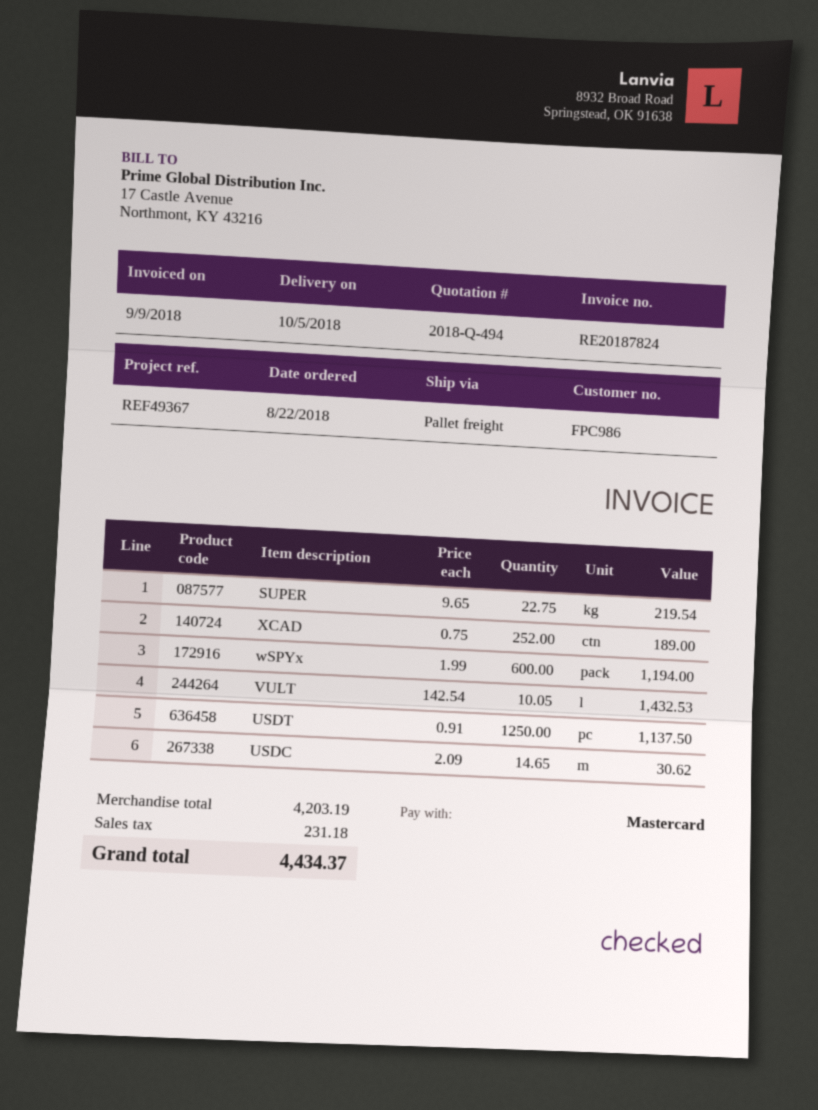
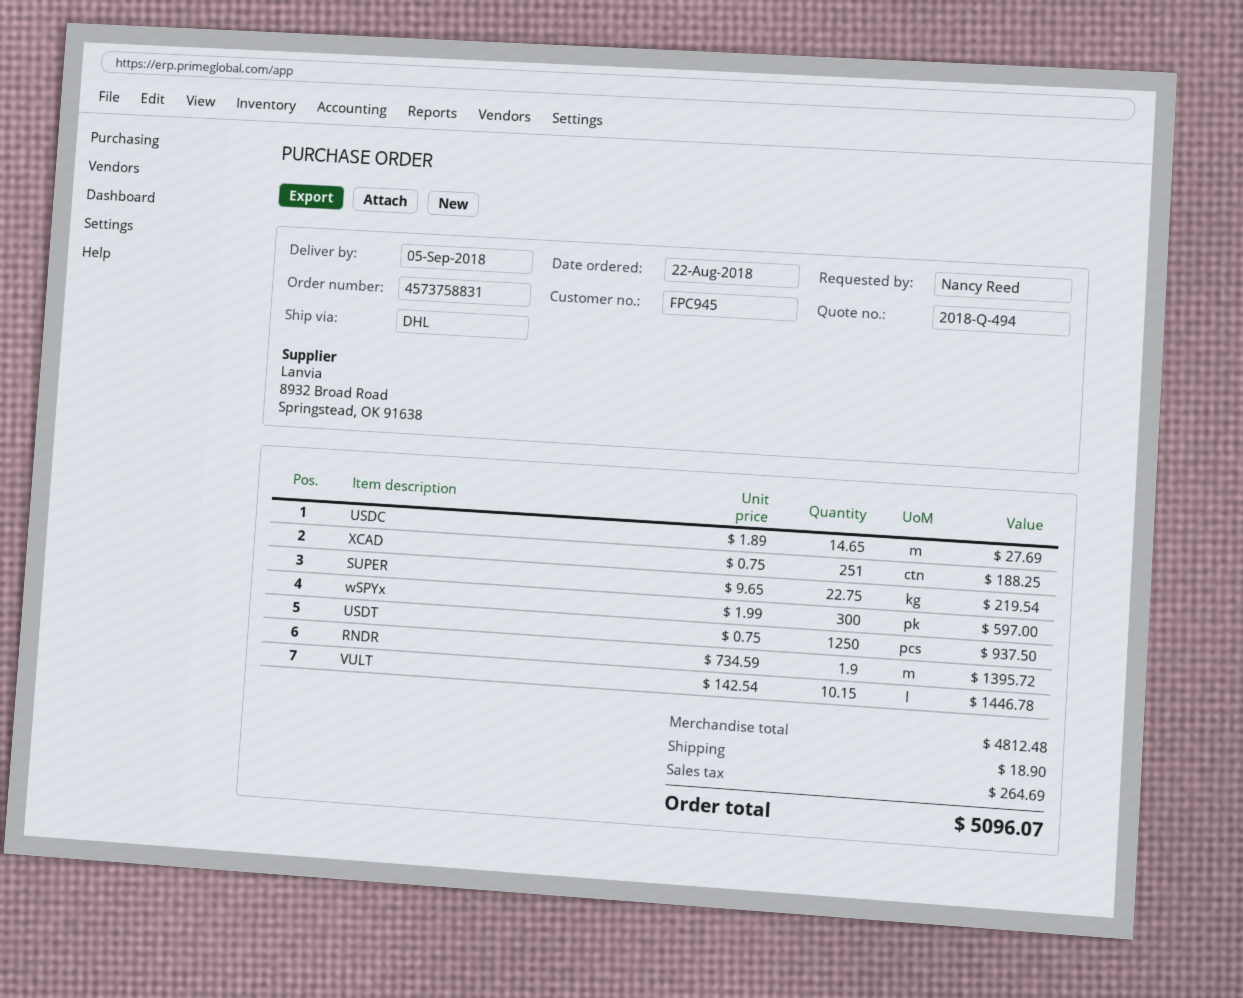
delivery date: 2018-10-05 -> 2018-09-05
customer number: FPC986 -> FPC945
shipping method: pallet freight -> DHL
XCAD: 252 x 0.75 = 189.00 -> 251 x 0.75 = 188.25
wSPYx: 600 x 1.99 = 1194.00 -> 300 x 1.99 = 597.00
VULT: 10.05 x 142.54 = 1432.53 -> 10.15 x 142.54 = 1446.78
USDT: 1250 x 0.91 = 1137.50 -> 1250 x 0.75 = 937.50
USDC: 14.65 x 2.09 = 30.62 -> 14.65 x 1.89 = 27.69
RNDR: none -> 1.9 x 734.59 = 1395.72
subtotal: 4203.19 -> 4812.48
shipping: none -> 18.90
tax: 231.18 -> 264.69
total: 4434.37 -> 5096.07

